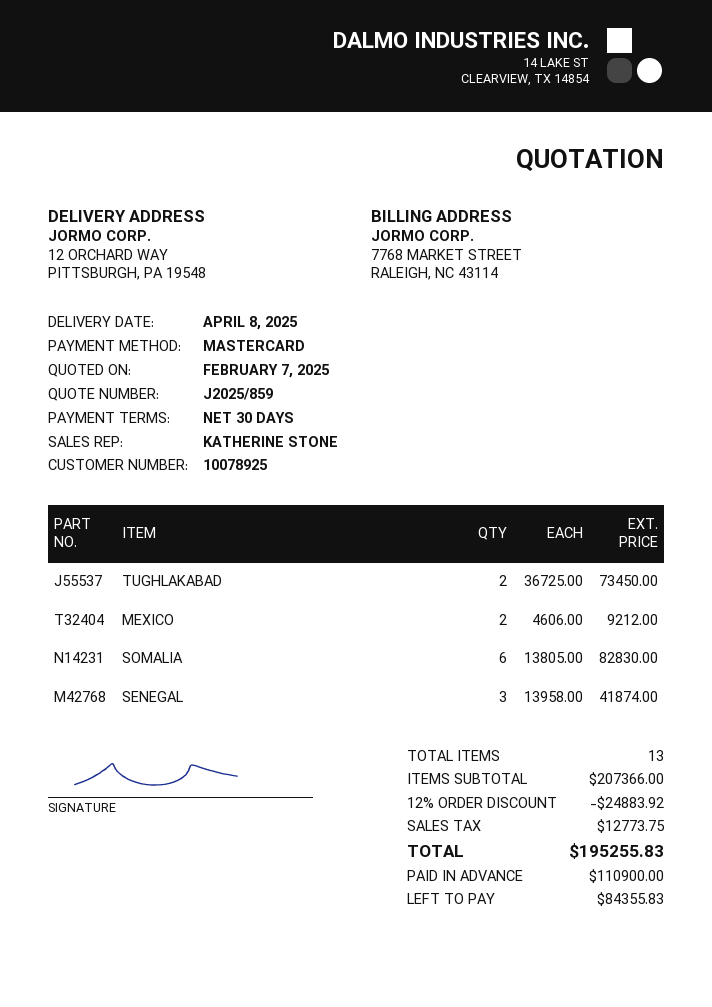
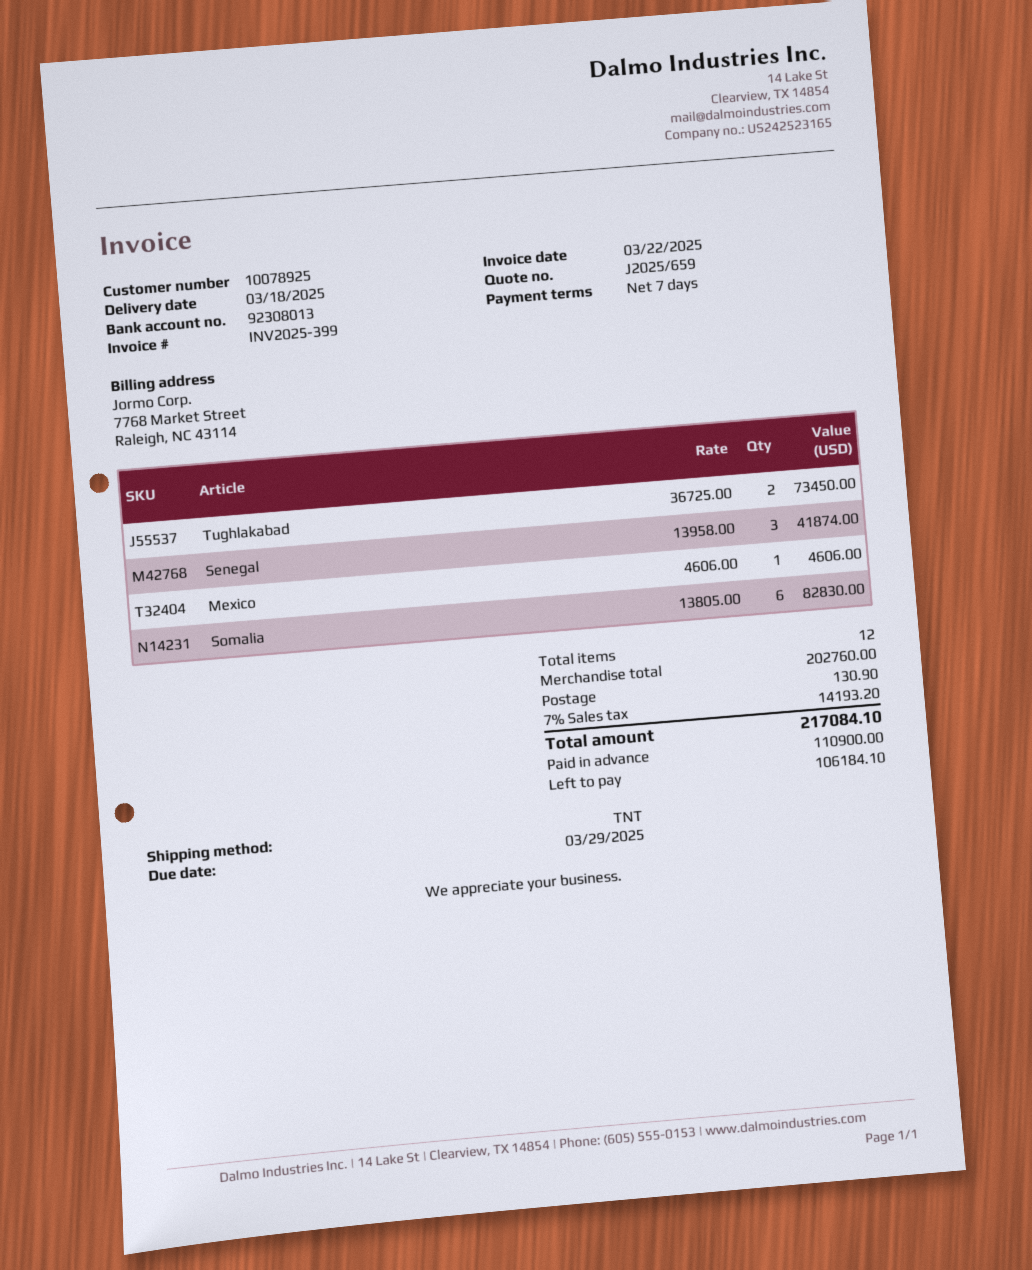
quote number: J2025/859 -> J2025/659
delivery date: 2025-04-08 -> 2025-03-18
payment terms: 30 days -> 7 days
MEXICO: 2 x 4606.00 = 9212.00 -> 1 x 4606.00 = 4606.00
total quantity: 13 -> 12
subtotal: 207366.00 -> 202760.00
discount: 12% = 24883.92 -> none
shipping: none -> 130.90
tax: 12773.75 -> 14193.20
total: 195255.83 -> 217084.10
balance: 84355.83 -> 106184.10

